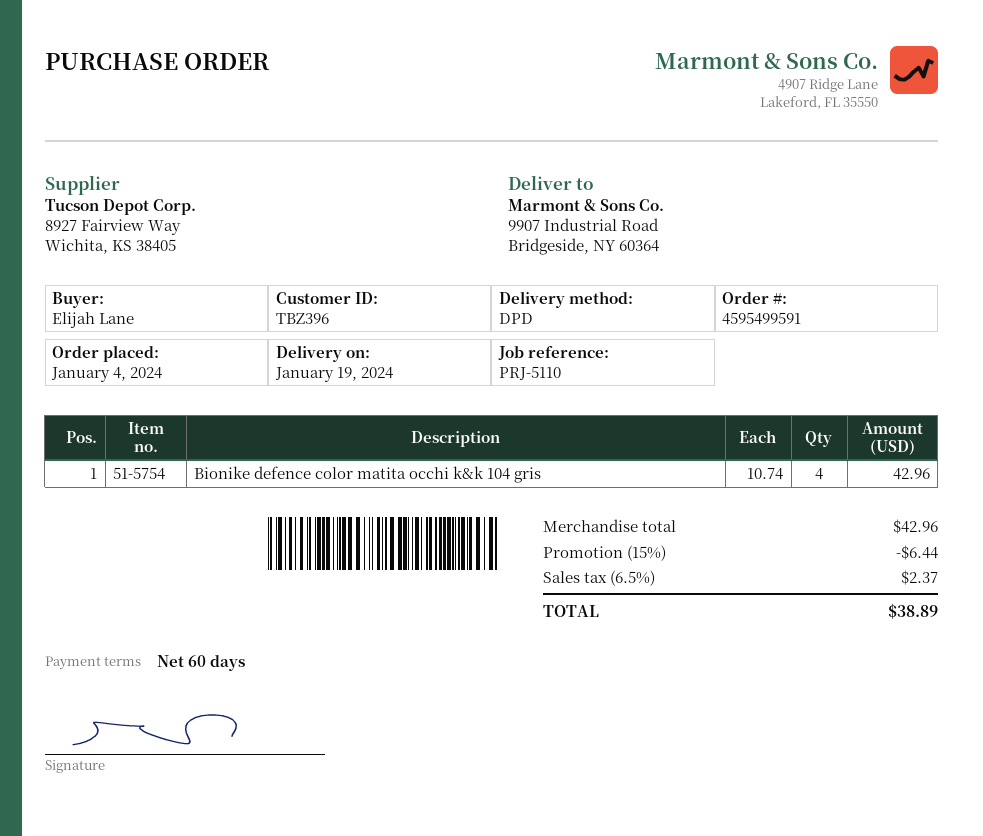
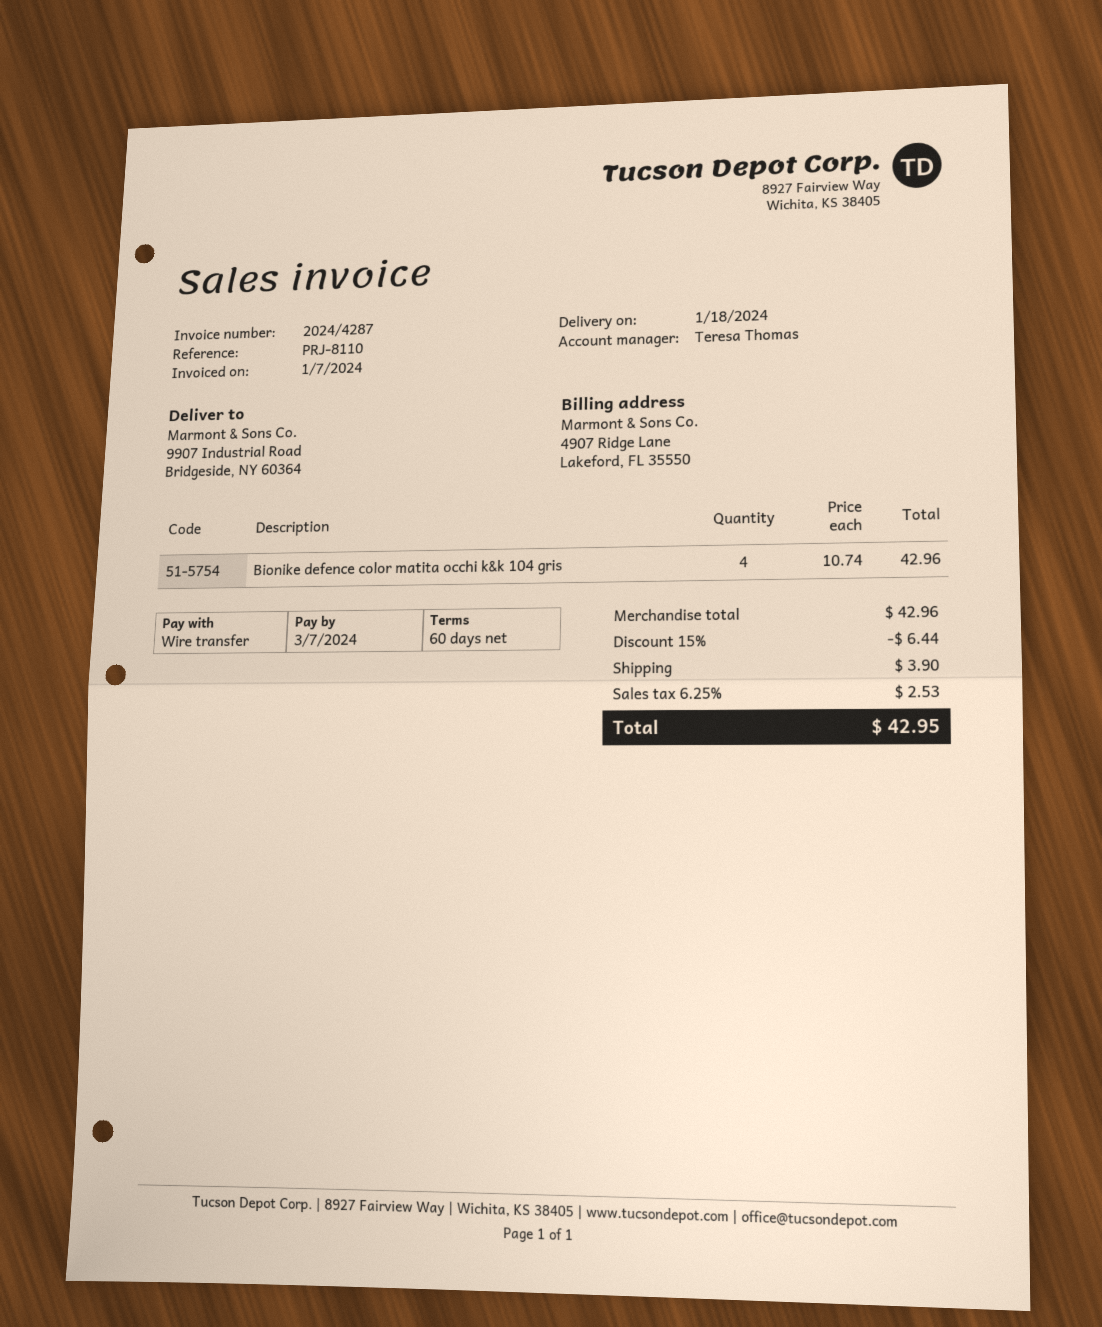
delivery date: 2024-01-19 -> 2024-01-18
reference: PRJ-5110 -> PRJ-8110
shipping: none -> 3.90
tax: 6.5% = 2.37 -> 6.25% = 2.53
total: 38.89 -> 42.95

